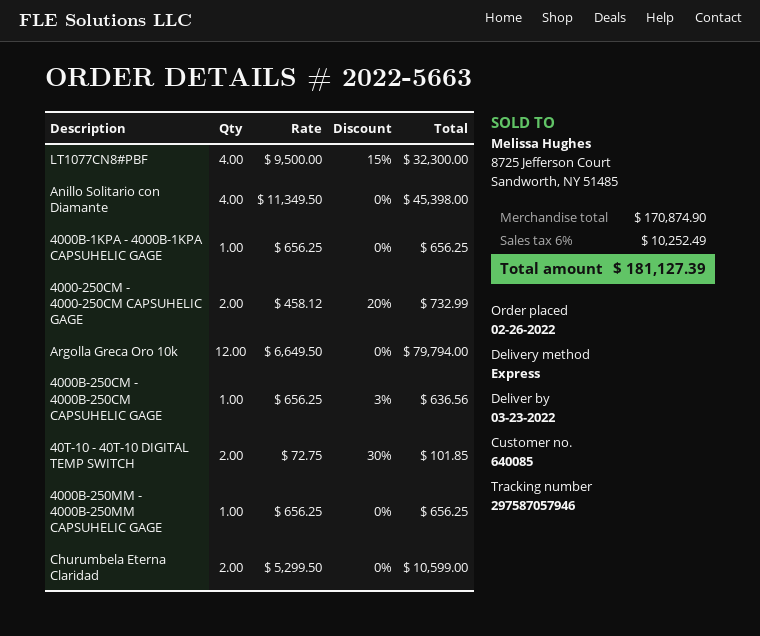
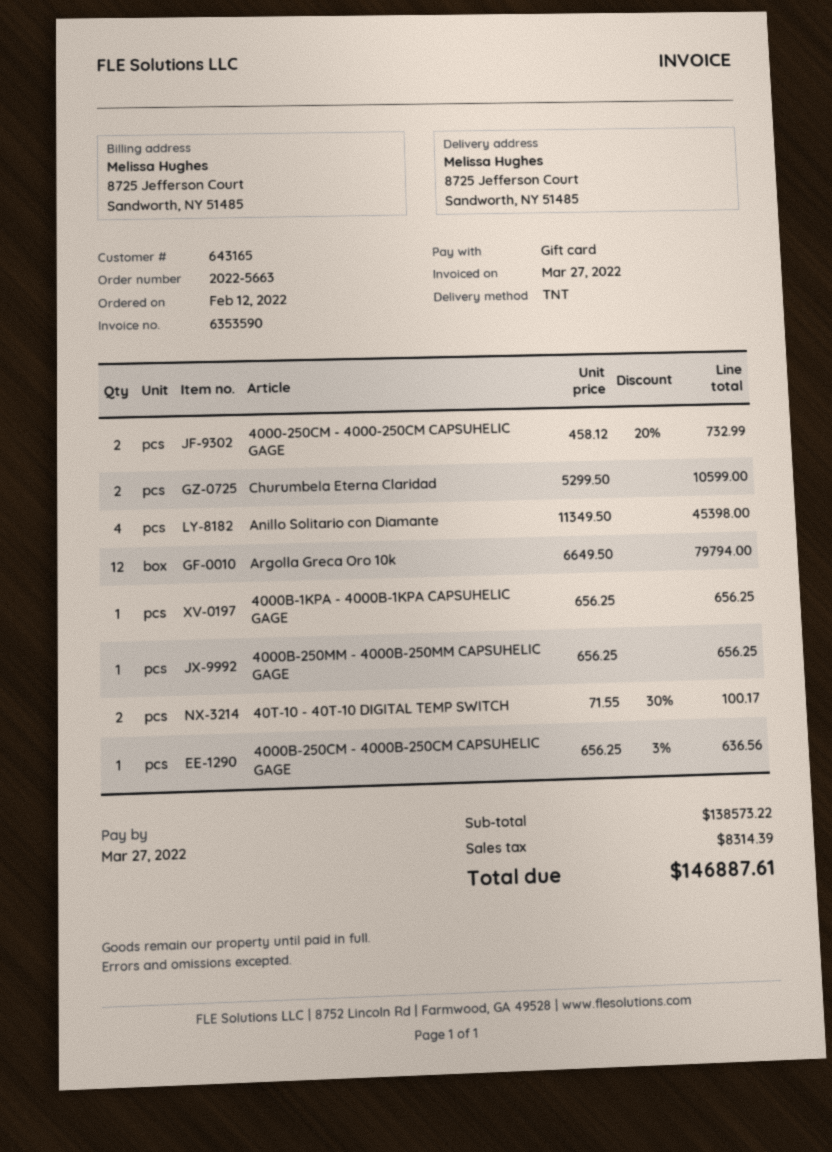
order date: 2022-02-26 -> 2022-02-12
customer number: 640085 -> 643165
shipping method: express -> TNT
LT1077CN8#PBF: 4 x 9500.00 - 15% = 32300.00 -> none
40T-10 - 40T-10 DIGITAL TEMP SWITCH: 2 x 72.75 - 30% = 101.85 -> 2 x 71.55 - 30% = 100.17
subtotal: 170874.90 -> 138573.22
tax: 10252.49 -> 8314.39
total: 181127.39 -> 146887.61

